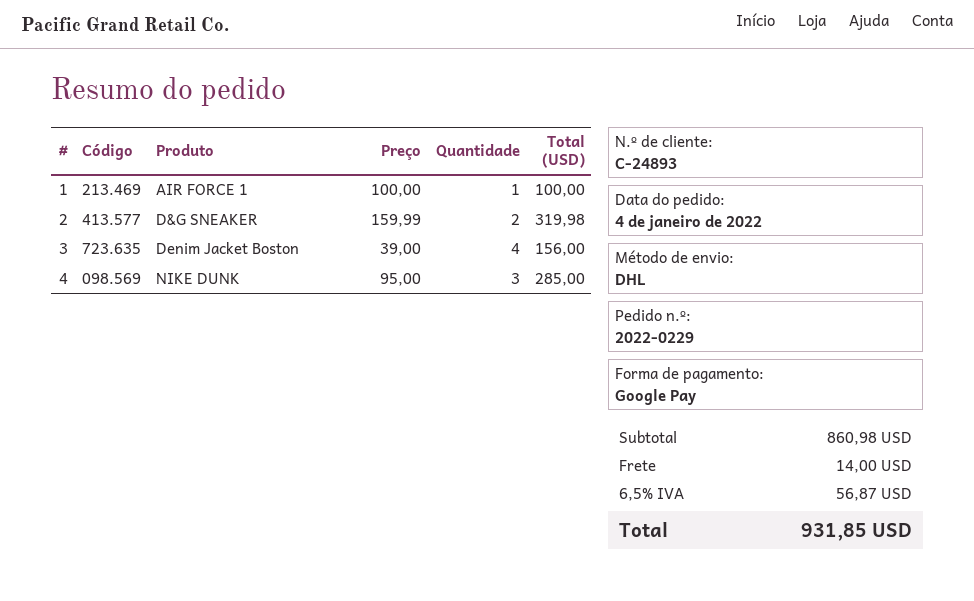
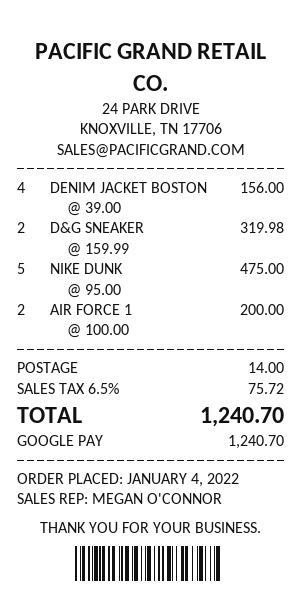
AIR FORCE 1: 1 x 100.00 = 100.00 -> 2 x 100.00 = 200.00
NIKE DUNK: 3 x 95.00 = 285.00 -> 5 x 95.00 = 475.00
tax: 6.5% = 56.87 -> 6.5% = 75.72
total: 931.85 -> 1240.70

